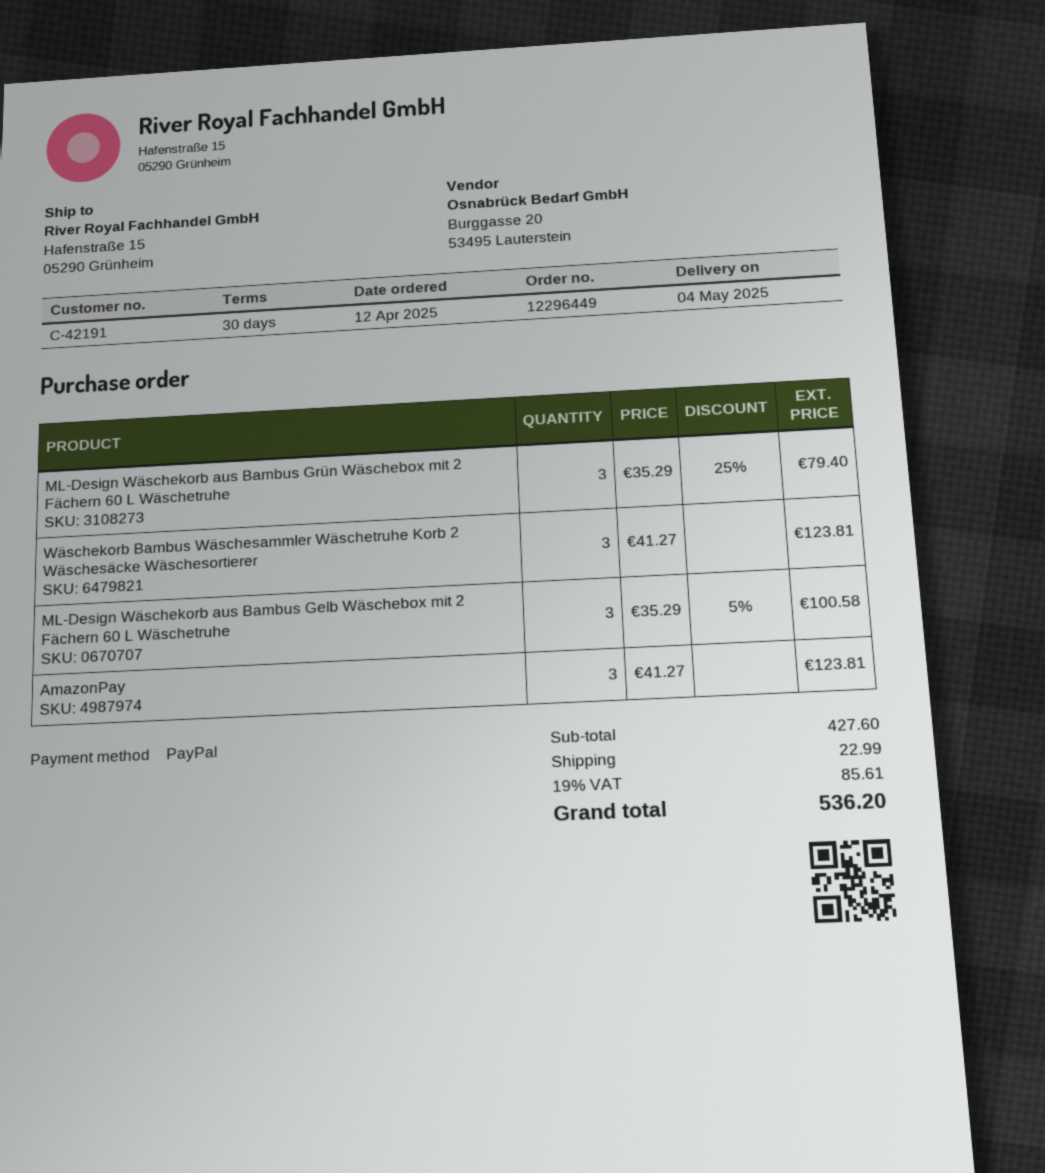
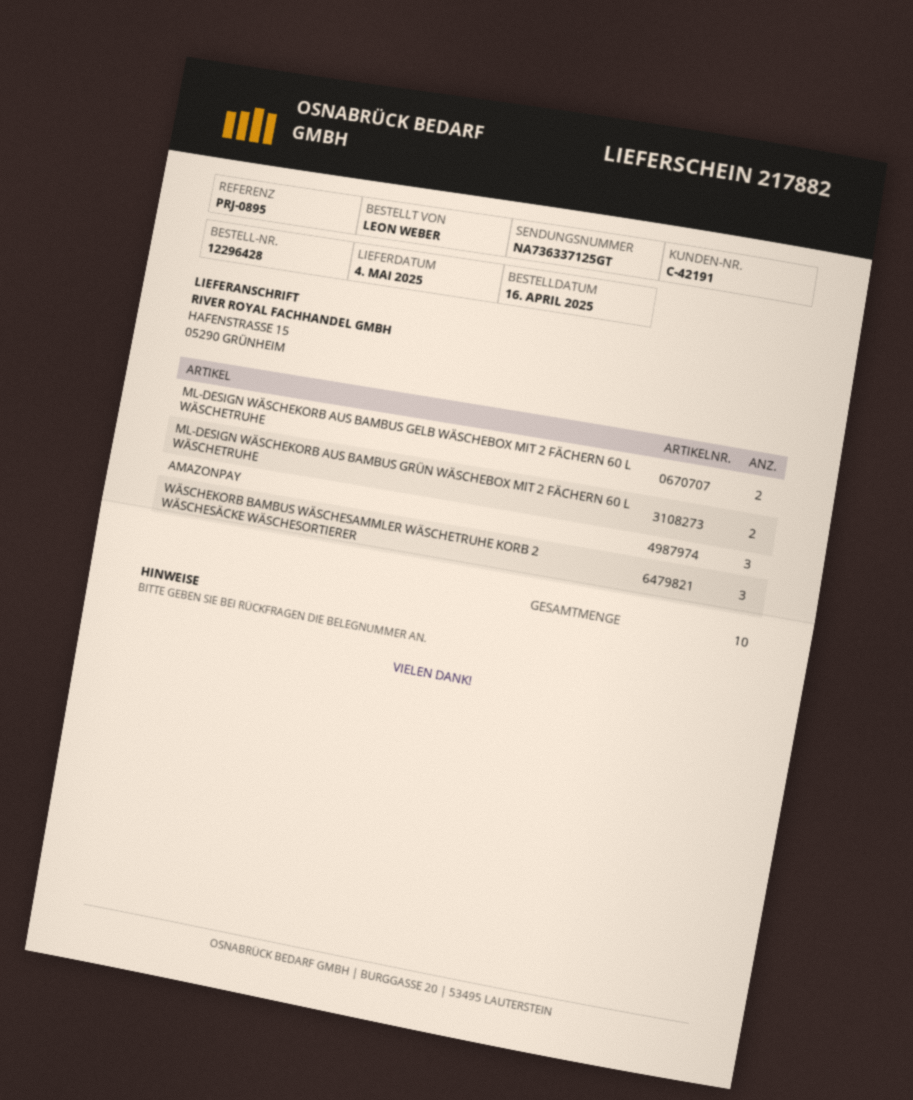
order number: 12296449 -> 12296428
order date: 2025-04-12 -> 2025-04-16
ML-Design Wäschekorb aus Bambus Grün Wäschebox mit 2 Fächern 60 L Wäschetruhe: 3 -> 2
ML-Design Wäschekorb aus Bambus Gelb Wäschebox mit 2 Fächern 60 L Wäschetruhe: 3 -> 2

